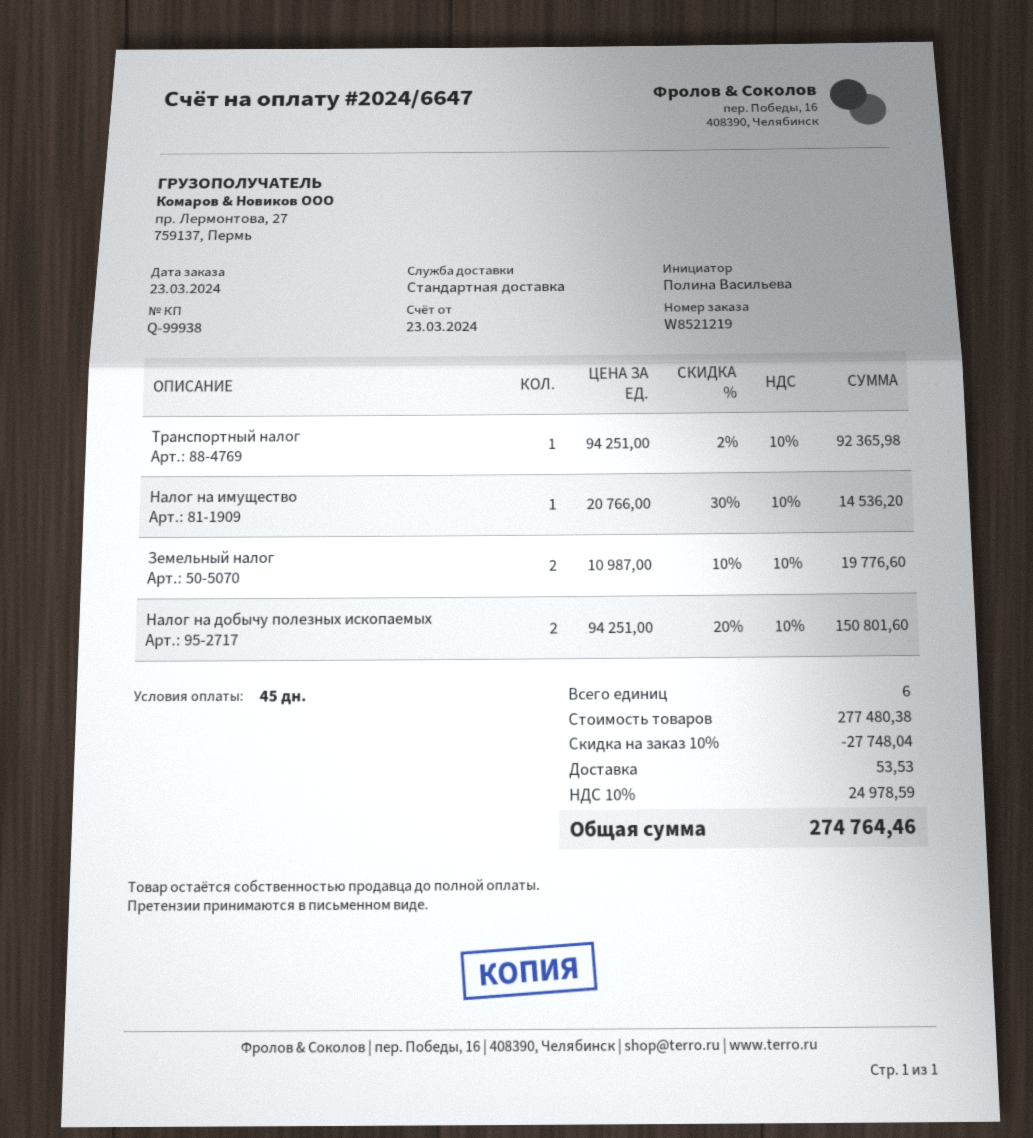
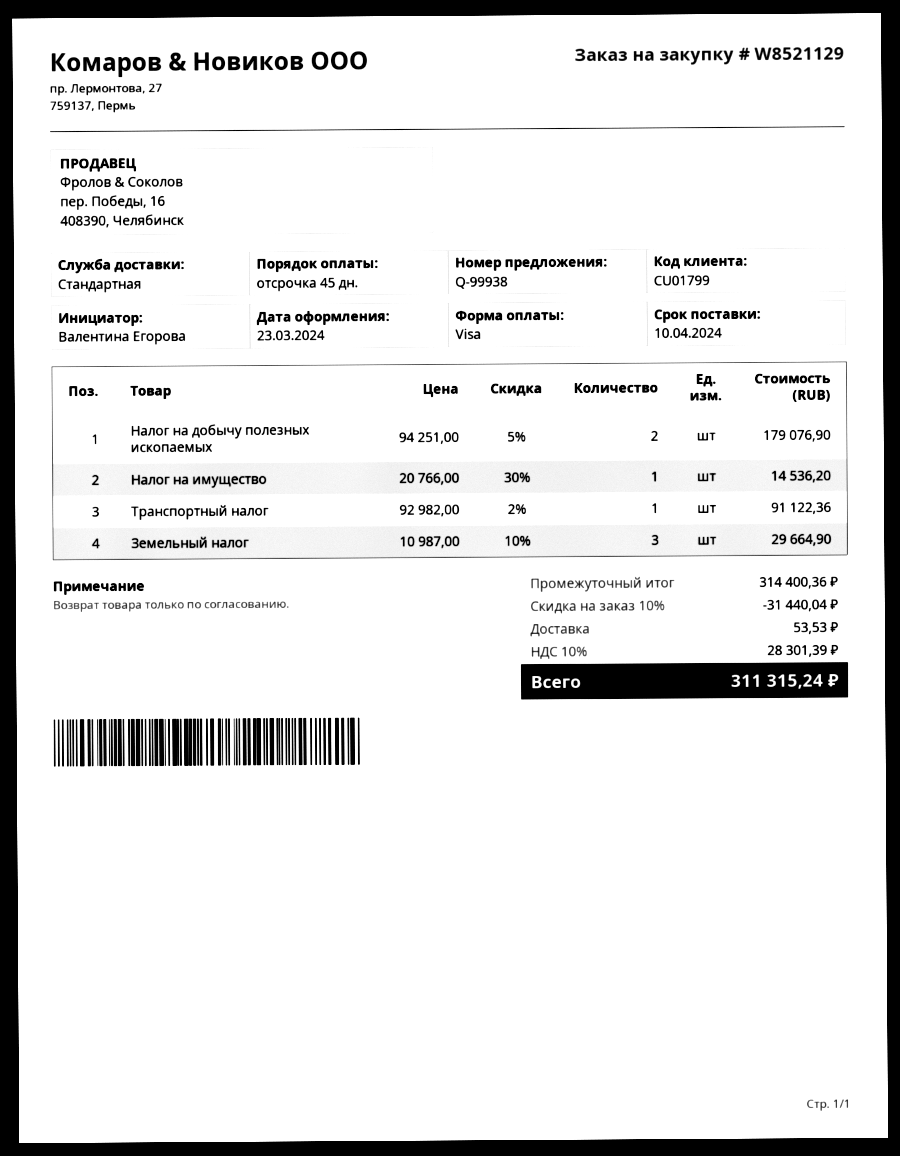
order number: W8521219 -> W8521129
ordered by: Полина Васильева -> Валентина Егорова
Транспортный налог: 1 x 94251.00 - 2% = 92365.98 -> 1 x 92982.00 - 2% = 91122.36
Земельный налог: 2 x 10987.00 - 10% = 19776.60 -> 3 x 10987.00 - 10% = 29664.90
Налог на добычу полезных ископаемых: 2 x 94251.00 - 20% = 150801.60 -> 2 x 94251.00 - 5% = 179076.90
subtotal: 277480.38 -> 314400.36
discount: 10% = 27748.04 -> 10% = 31440.04
tax: 10% = 24978.59 -> 10% = 28301.39
total: 274764.46 -> 311315.24

